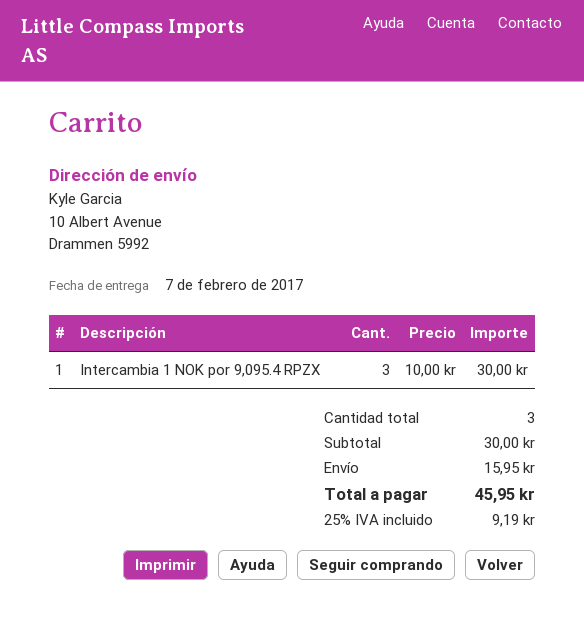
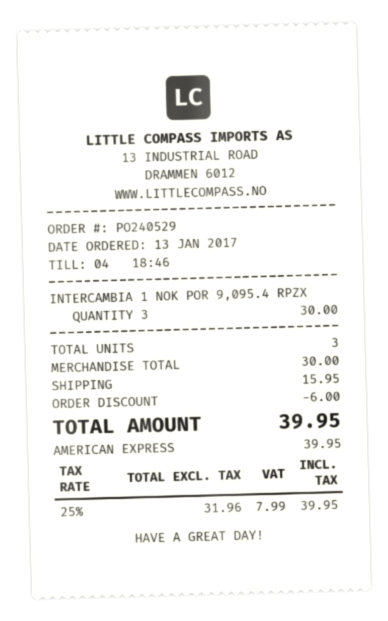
discount: none -> 6.00
tax: 25% = 9.19 -> 25% = 7.99
total: 45.95 -> 39.95

